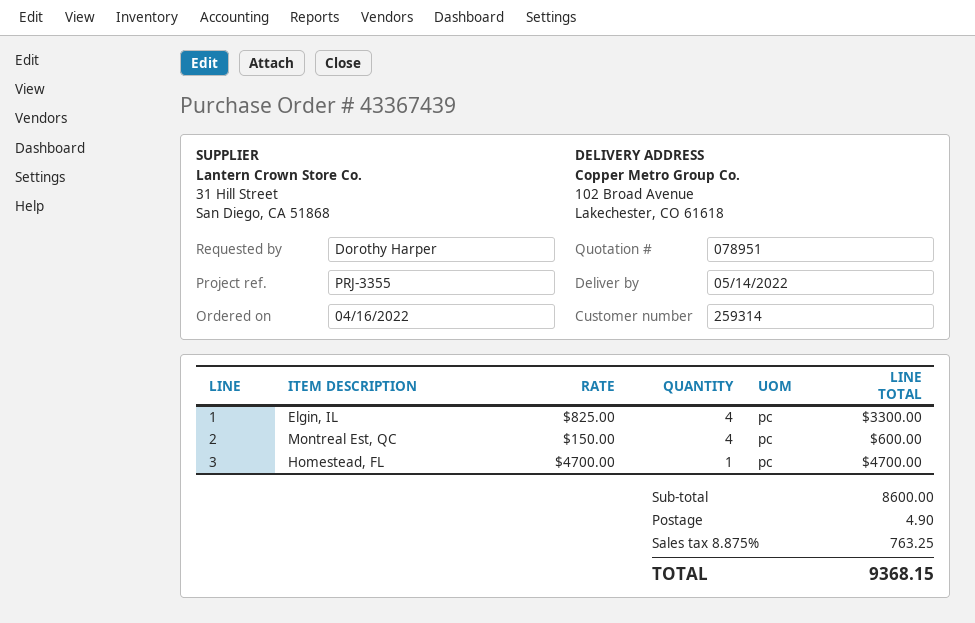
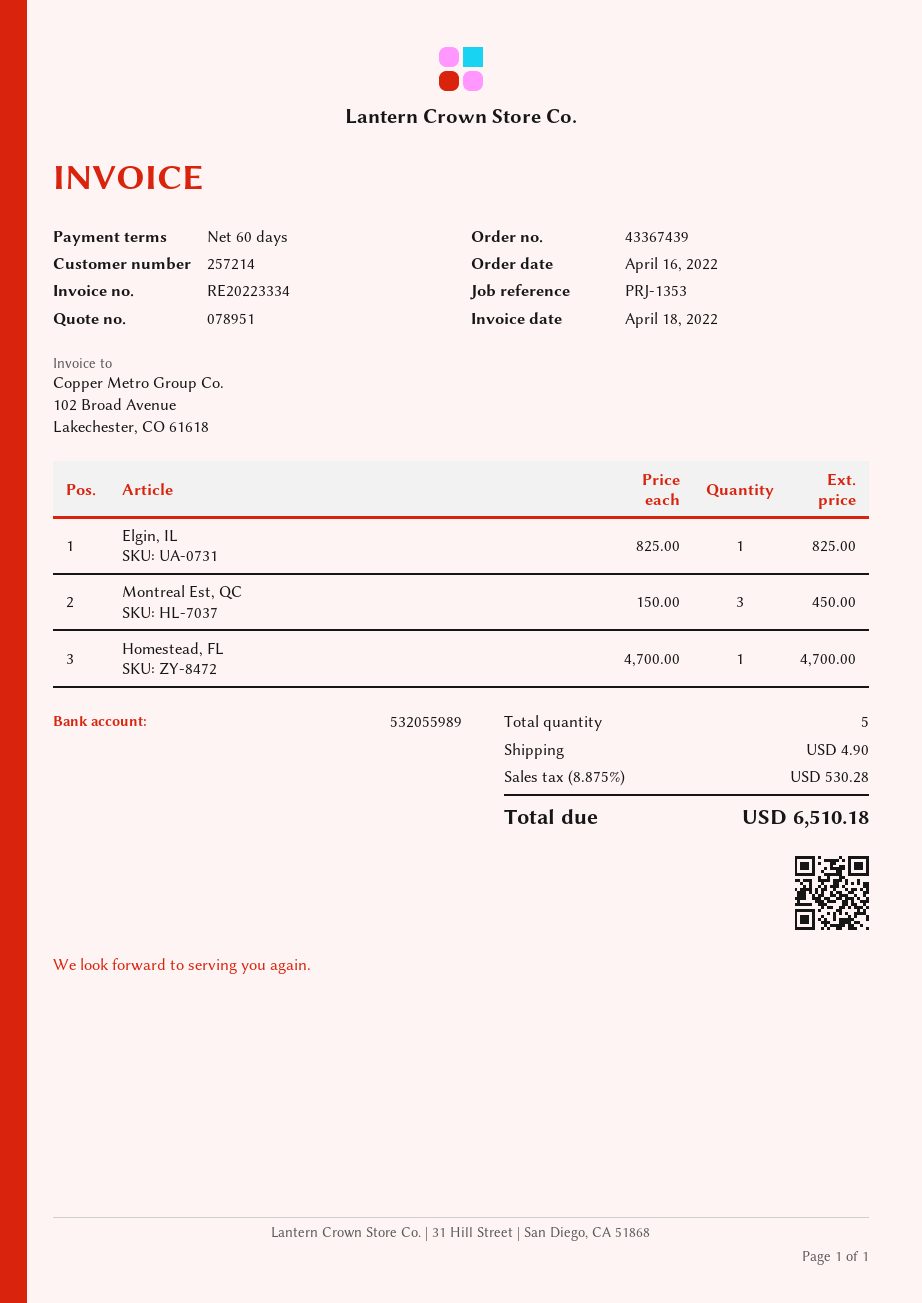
customer number: 259314 -> 257214
reference: PRJ-3355 -> PRJ-1353
Elgin, IL: 4 x 825.00 = 3300.00 -> 1 x 825.00 = 825.00
Montreal Est, QC: 4 x 150.00 = 600.00 -> 3 x 150.00 = 450.00
tax: 8.875% = 763.25 -> 8.875% = 530.28
total: 9368.15 -> 6510.18

